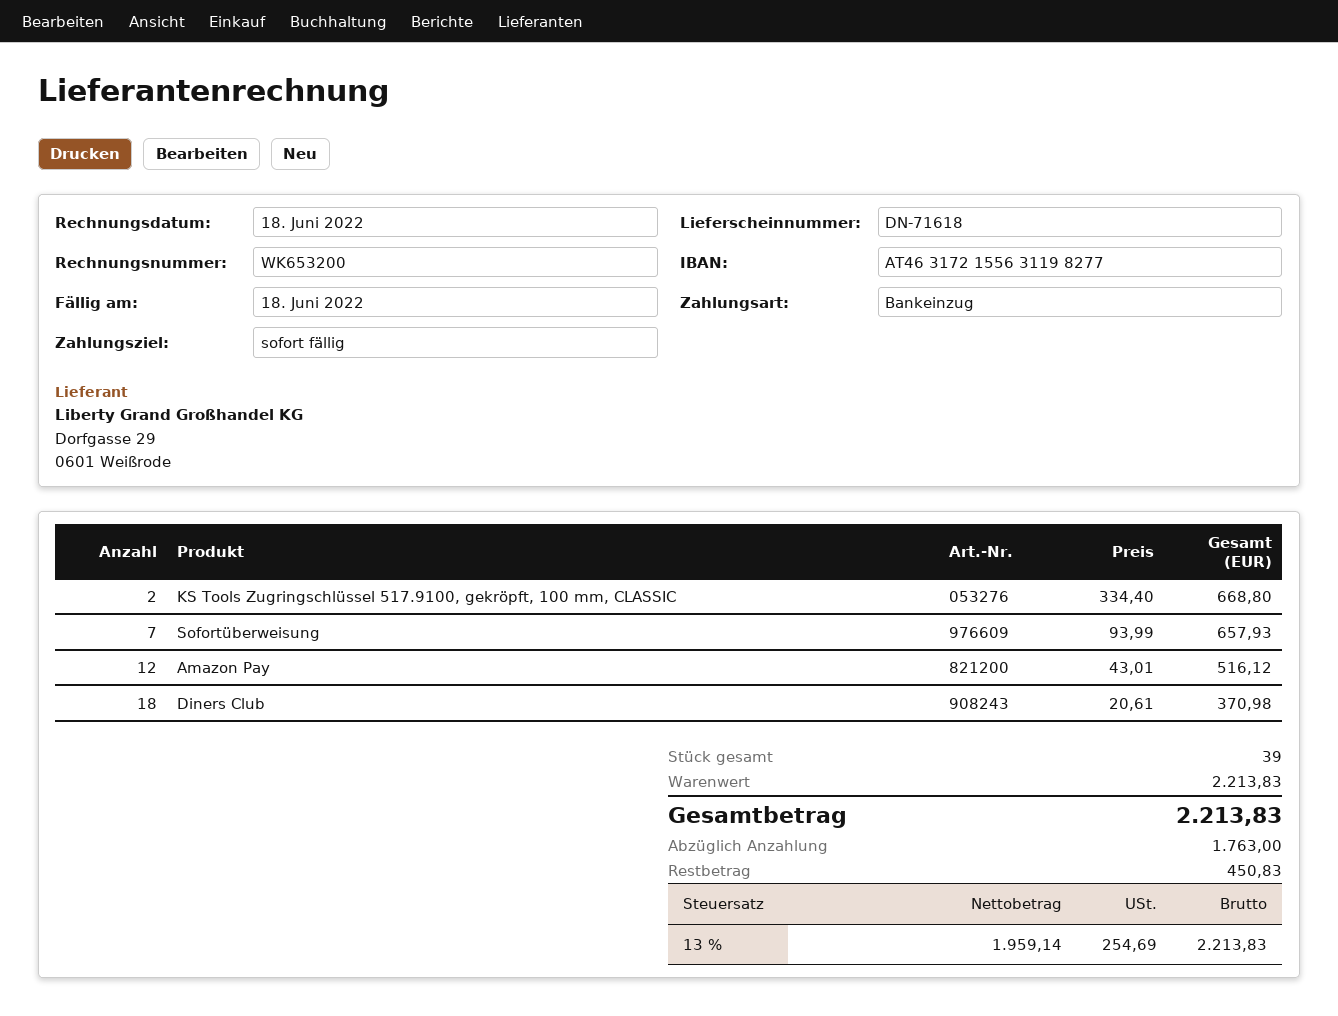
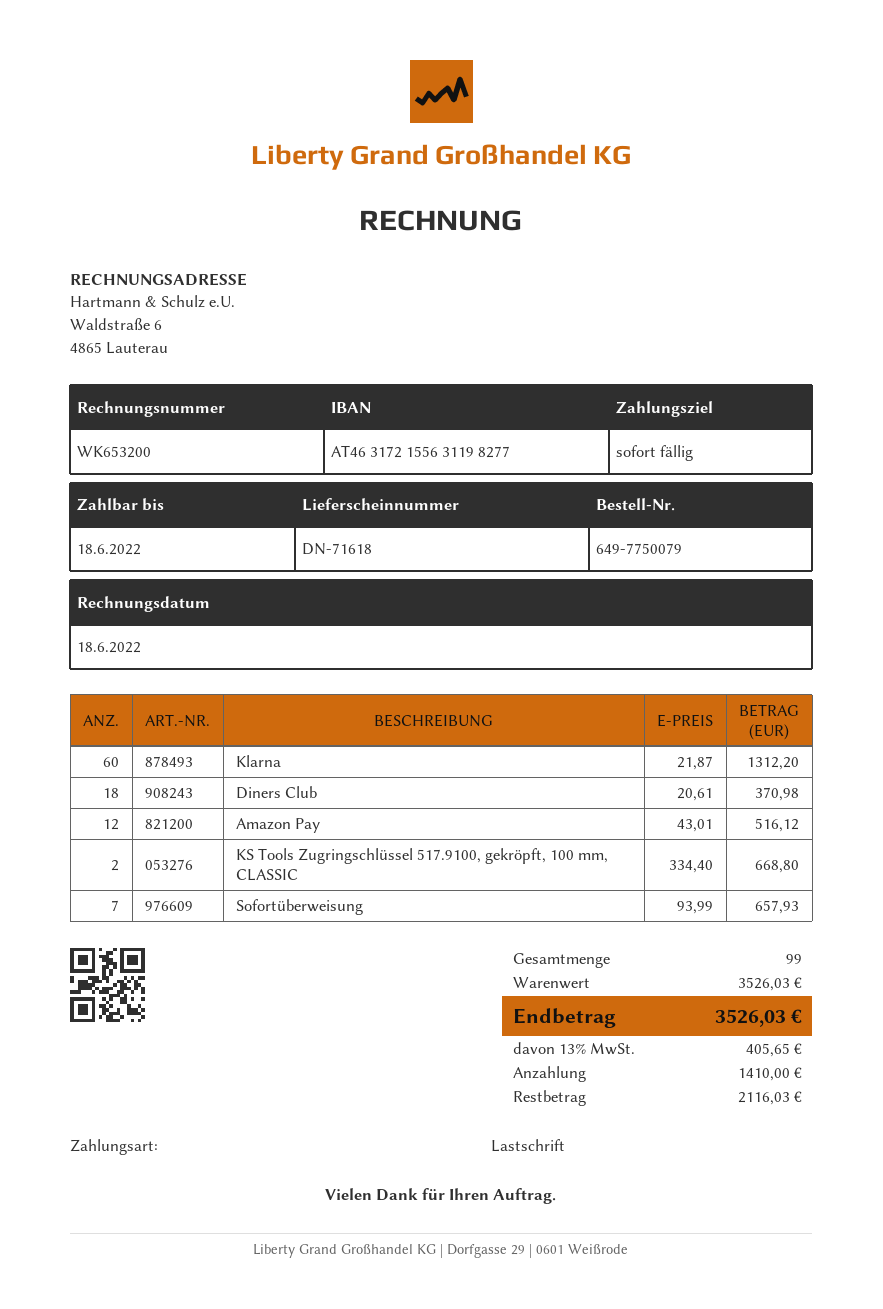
Klarna: none -> 60 x 21.87 = 1312.20
total quantity: 39 -> 99
subtotal: 2213.83 -> 3526.03
tax: 13% = 254.69 -> 13% = 405.65
total: 2213.83 -> 3526.03
deposit: 1763.00 -> 1410.00
balance: 450.83 -> 2116.03

